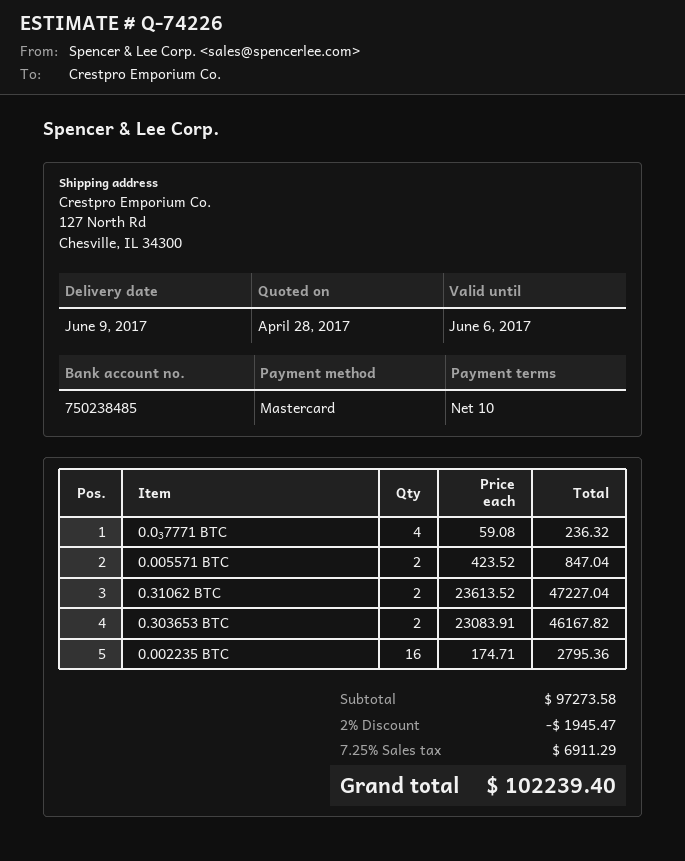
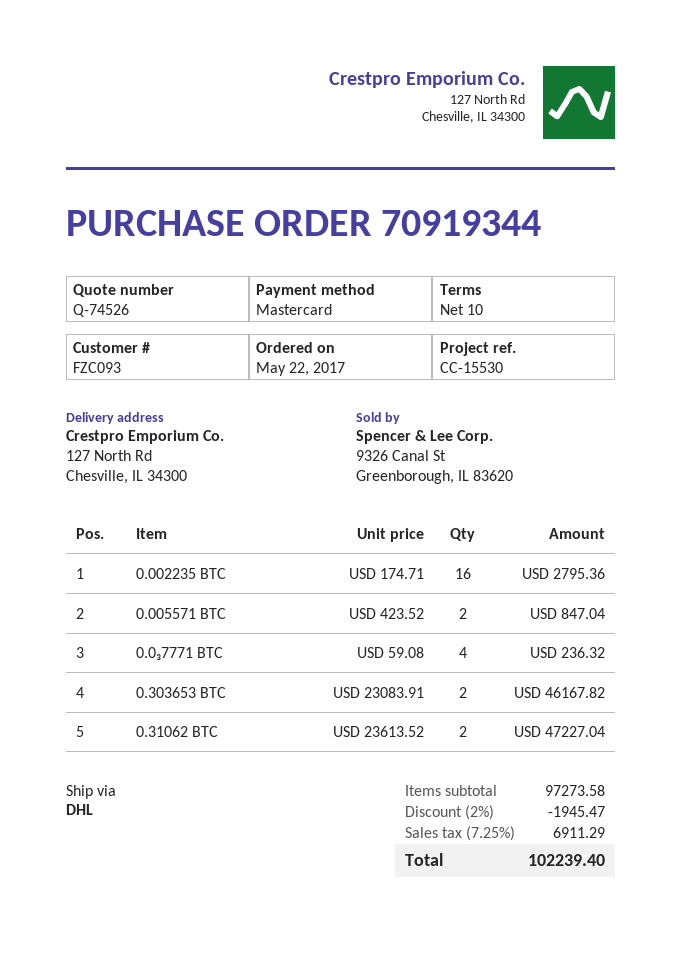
quote number: Q-74226 -> Q-74526

